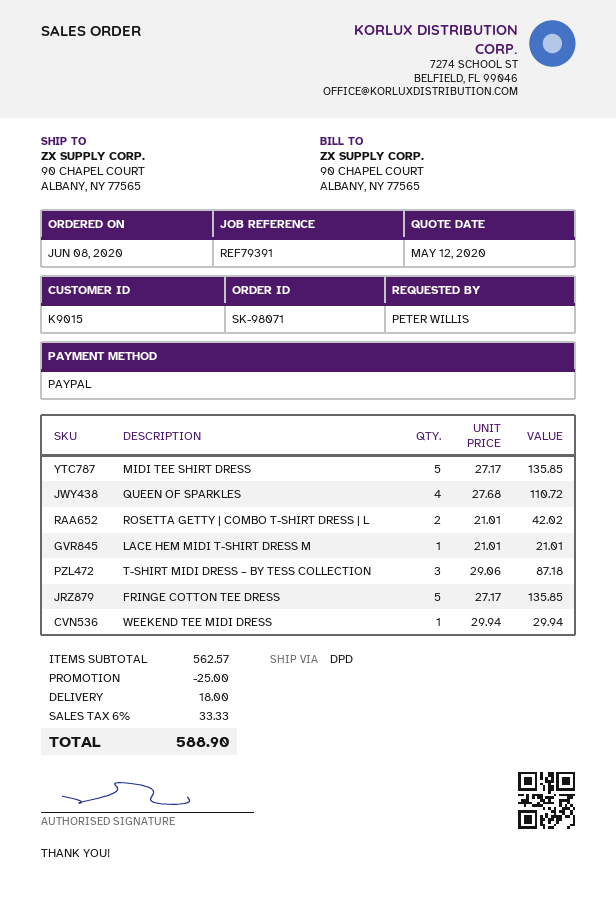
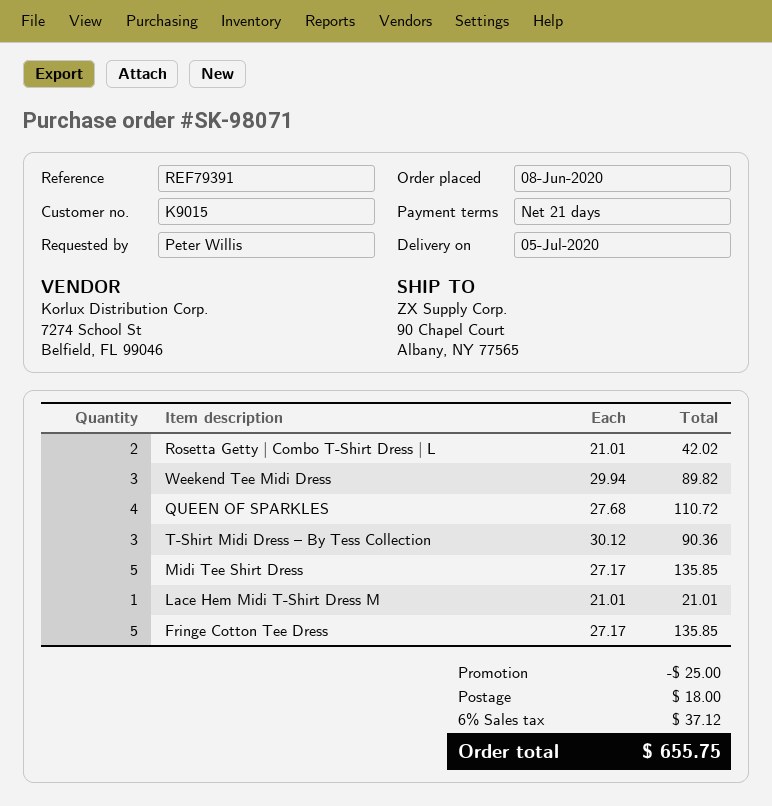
T-SHIRT MIDI DRESS – BY TESS COLLECTION: 3 x 29.06 = 87.18 -> 3 x 30.12 = 90.36
WEEKEND TEE MIDI DRESS: 1 x 29.94 = 29.94 -> 3 x 29.94 = 89.82
tax: 6% = 33.33 -> 6% = 37.12
total: 588.90 -> 655.75

